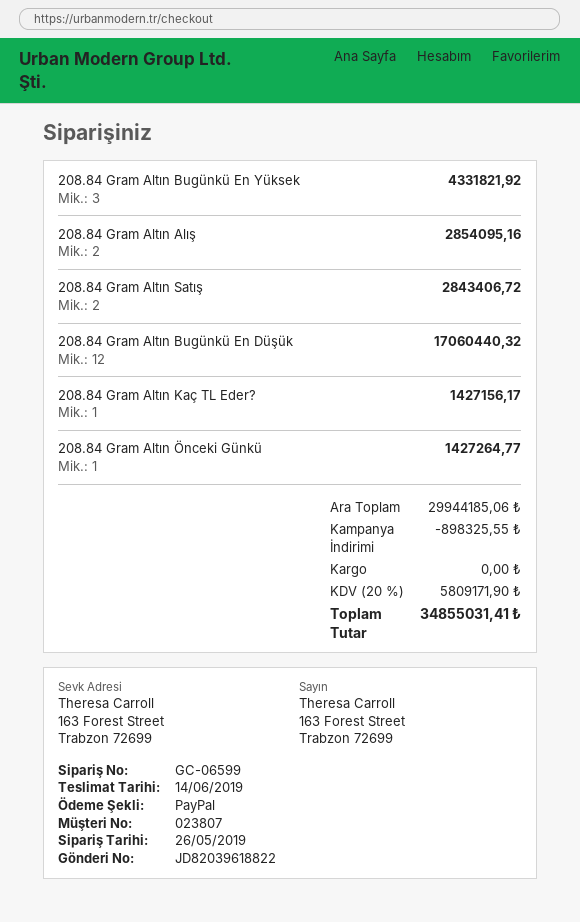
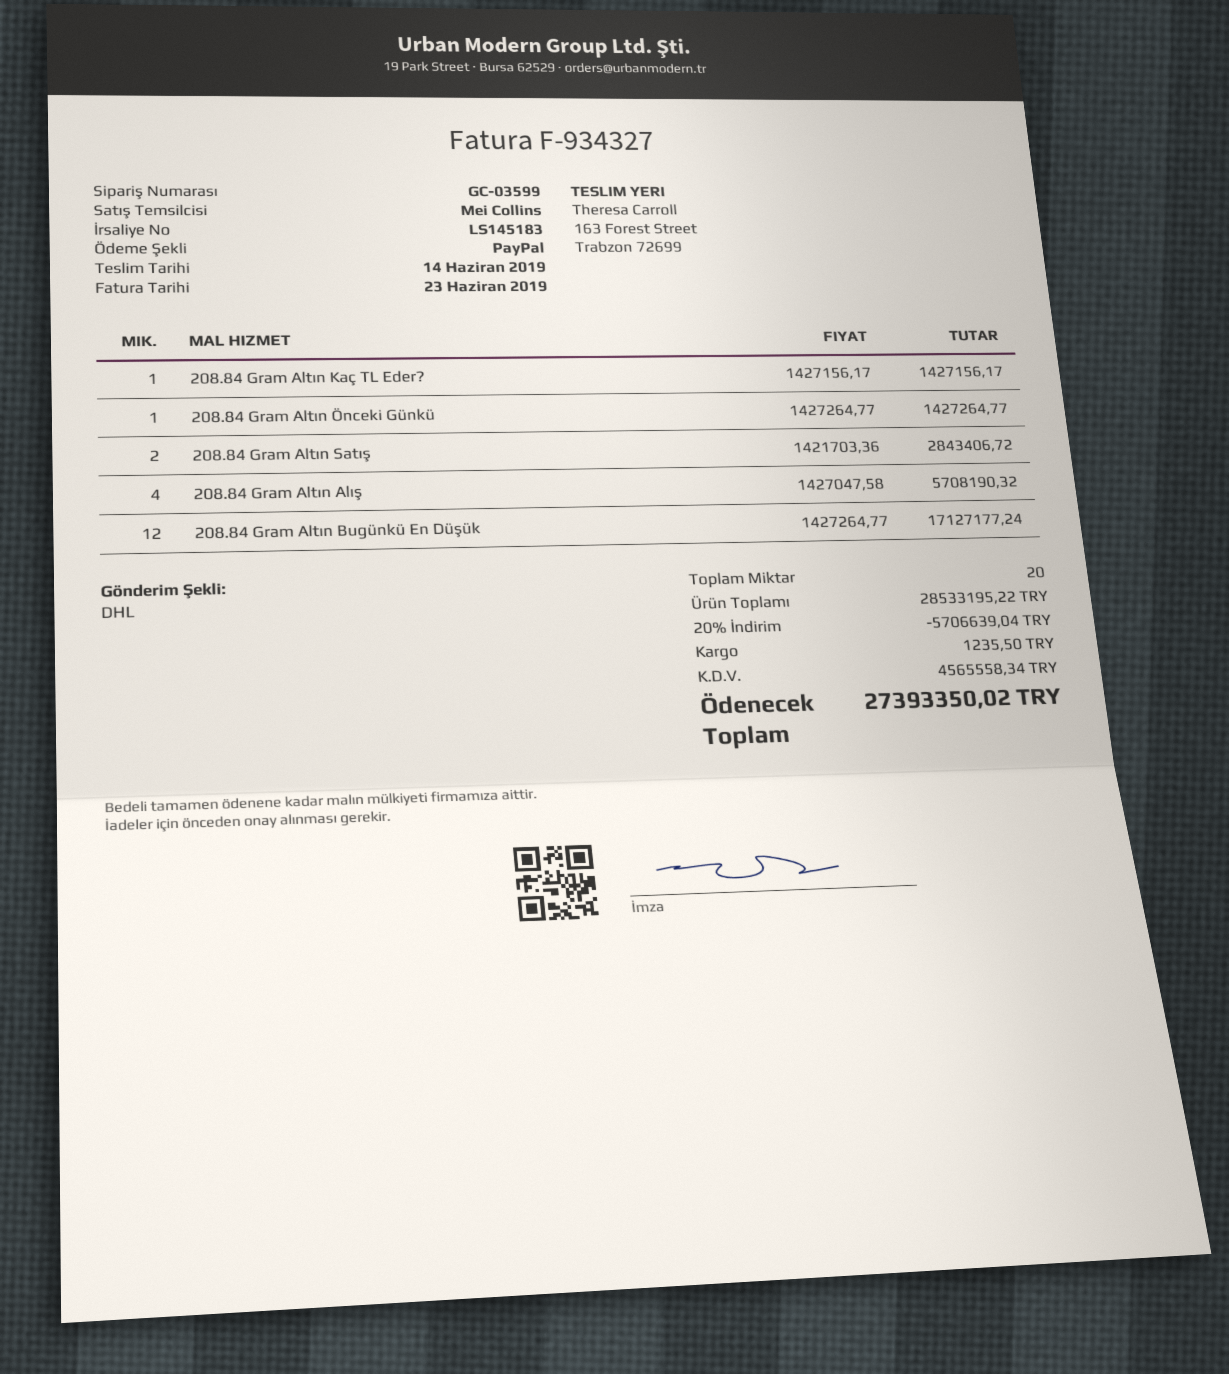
order number: GC-06599 -> GC-03599
208.84 Gram Altın Bugünkü En Yüksek: 3 for 4331821.92 -> none
208.84 Gram Altın Alış: 2 for 2854095.16 -> 4 for 5708190.32
208.84 Gram Altın Bugünkü En Düşük: 12 for 17060440.32 -> 12 for 17127177.24
subtotal: 29944185.06 -> 28533195.22
discount: 898325.55 -> 5706639.04
shipping: 0.00 -> 1235.50
tax: 5809171.90 -> 4565558.34
total: 34855031.41 -> 27393350.02

